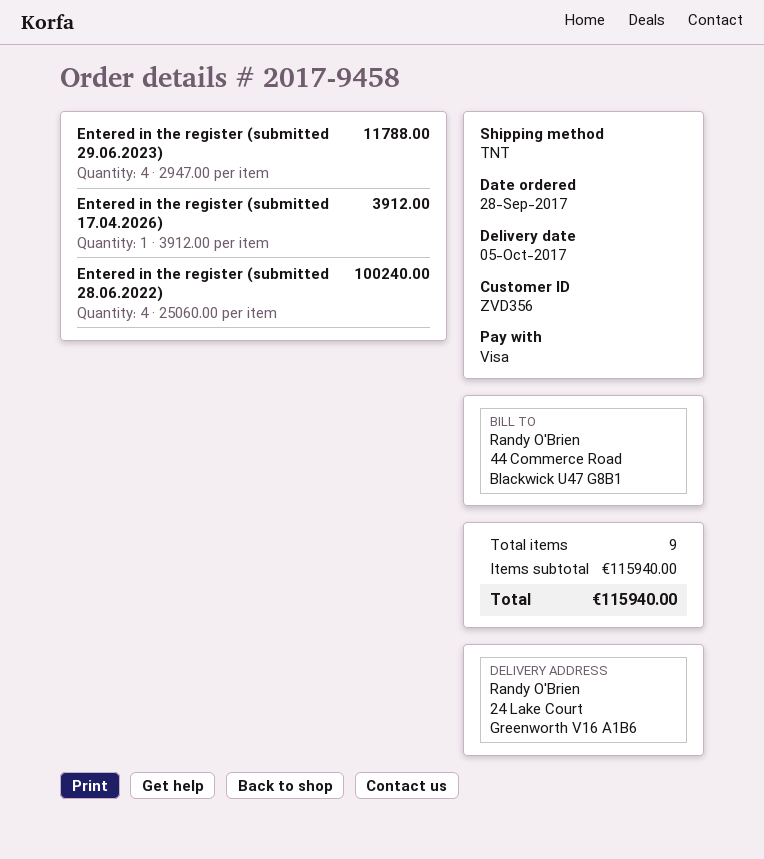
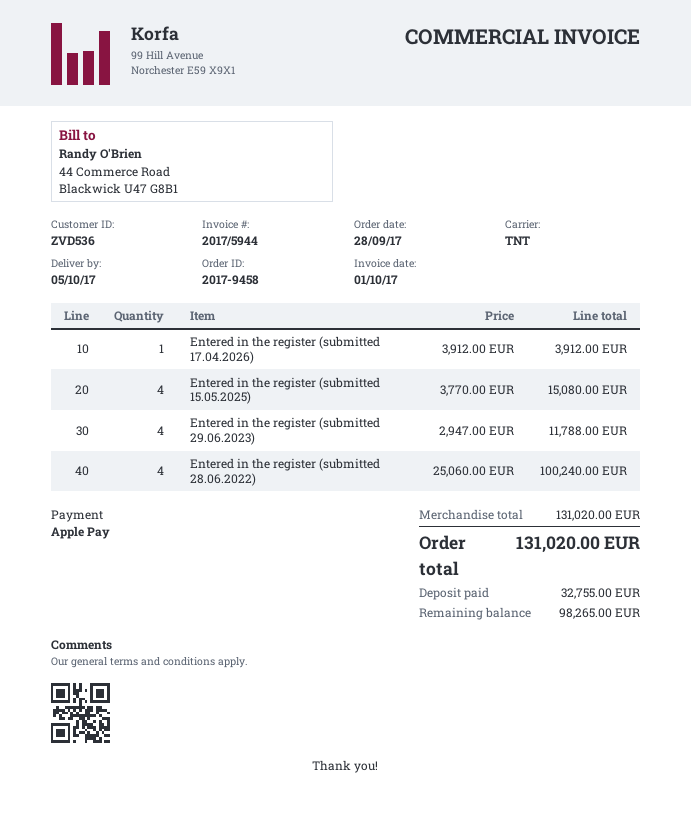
customer number: ZVD356 -> ZVD536
payment method: Visa -> Apple Pay
Entered in the register (submitted 15.05.2025): none -> 4 x 3770.00 = 15080.00
subtotal: 115940.00 -> 131020.00
total: 115940.00 -> 131020.00

